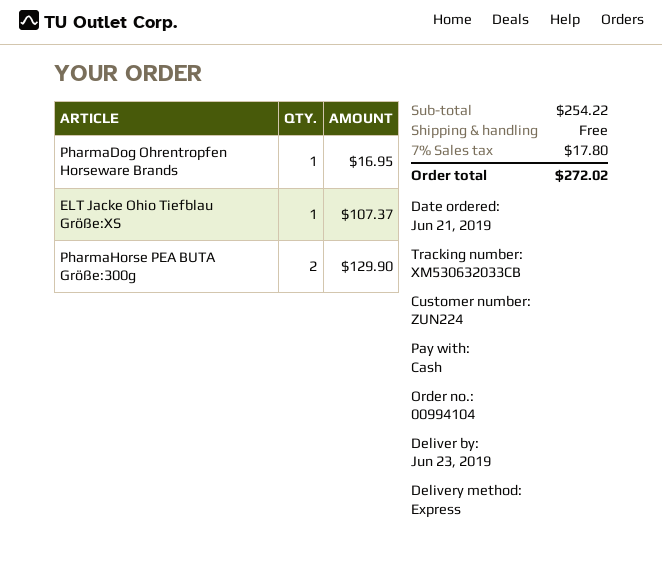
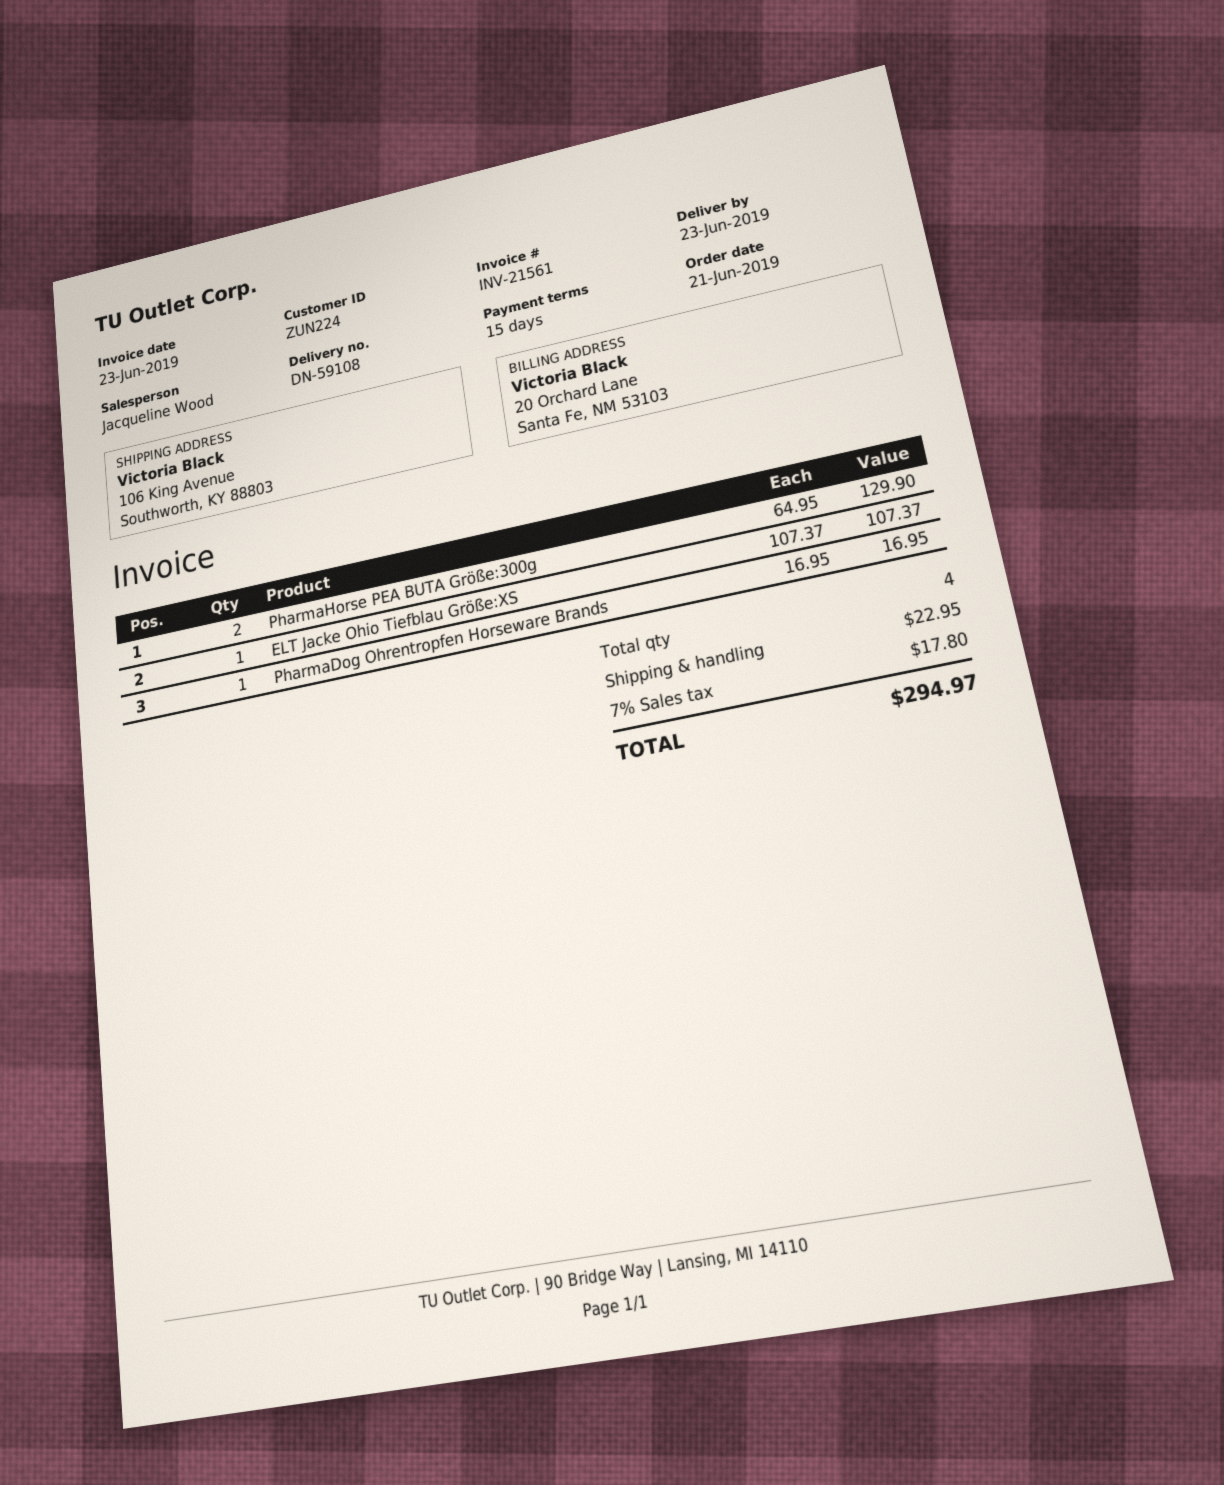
shipping: 0.00 -> 22.95
total: 272.02 -> 294.97

